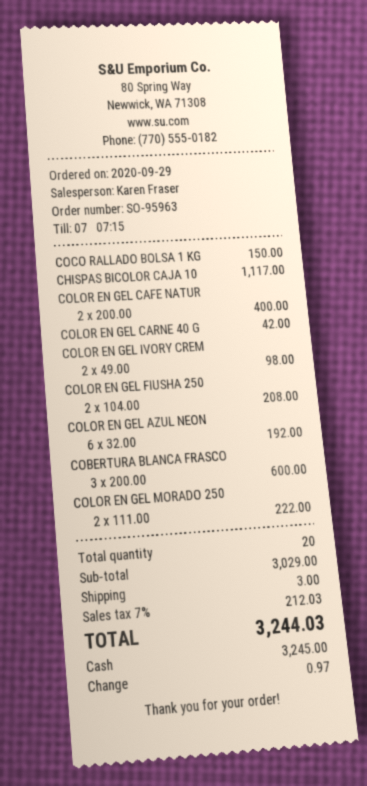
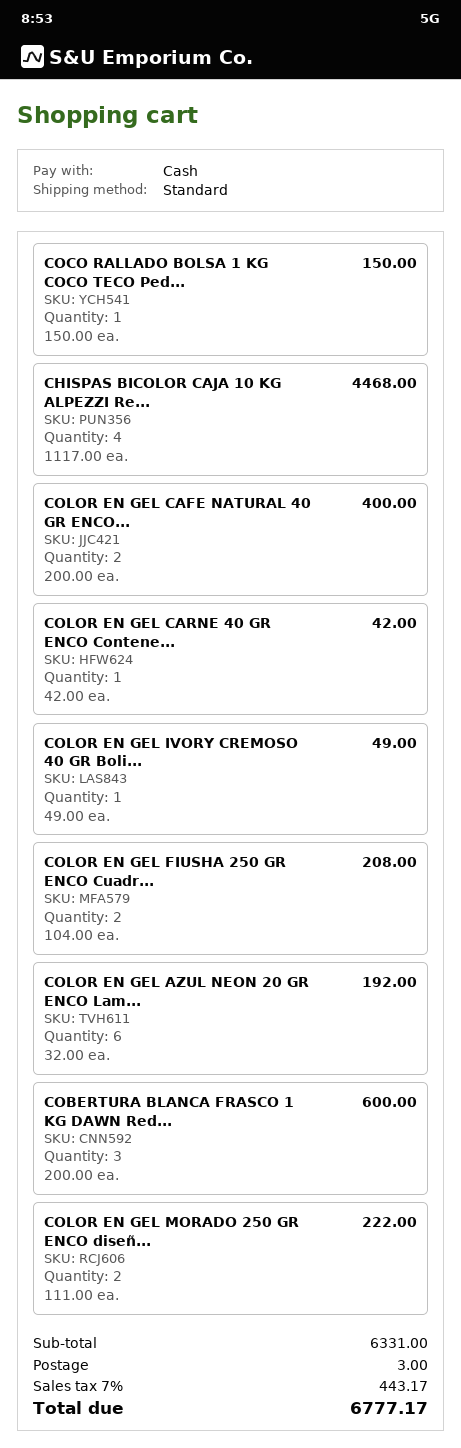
CHISPAS BICOLOR CAJA 10: 1 x 1117.00 = 1117.00 -> 4 x 1117.00 = 4468.00
COLOR EN GEL IVORY CREM: 2 x 49.00 = 98.00 -> 1 x 49.00 = 49.00
subtotal: 3029.00 -> 6331.00
tax: 7% = 212.03 -> 7% = 443.17
total: 3244.03 -> 6777.17

